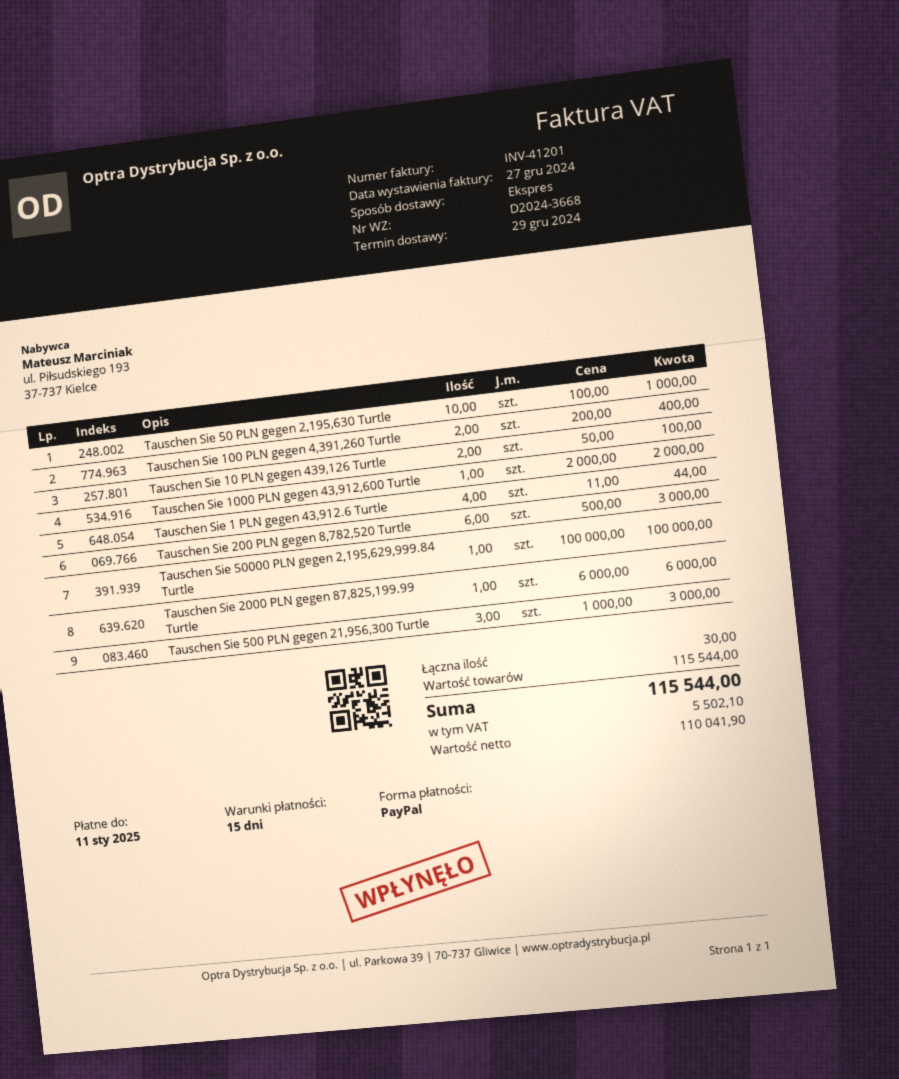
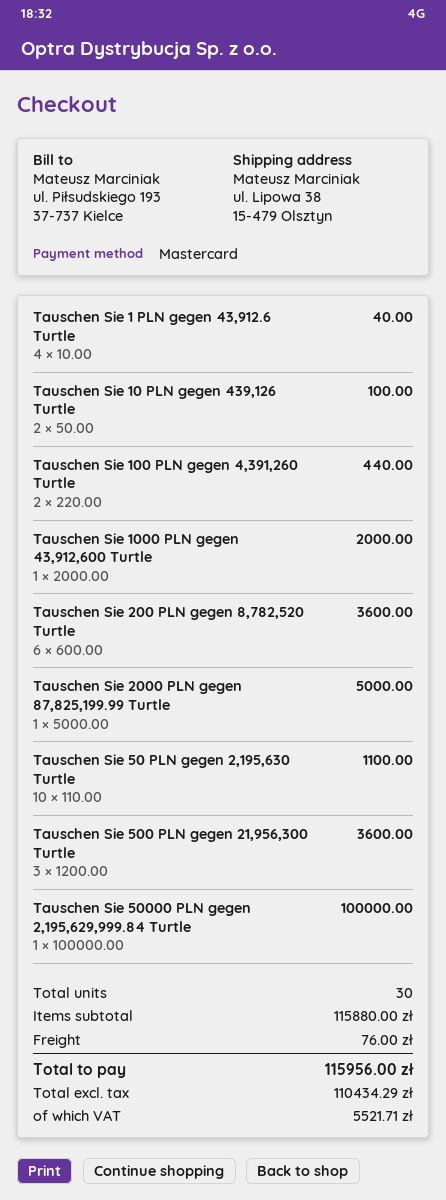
payment method: PayPal -> Mastercard
Tauschen Sie 50 PLN gegen 2,195,630 Turtle: 10 x 100.00 = 1000.00 -> 10 x 110.00 = 1100.00
Tauschen Sie 100 PLN gegen 4,391,260 Turtle: 2 x 200.00 = 400.00 -> 2 x 220.00 = 440.00
Tauschen Sie 1 PLN gegen 43,912.6 Turtle: 4 x 11.00 = 44.00 -> 4 x 10.00 = 40.00
Tauschen Sie 200 PLN gegen 8,782,520 Turtle: 6 x 500.00 = 3000.00 -> 6 x 600.00 = 3600.00
Tauschen Sie 2000 PLN gegen 87,825,199.99 Turtle: 1 x 6000.00 = 6000.00 -> 1 x 5000.00 = 5000.00
Tauschen Sie 500 PLN gegen 21,956,300 Turtle: 3 x 1000.00 = 3000.00 -> 3 x 1200.00 = 3600.00
subtotal: 115544.00 -> 115880.00
shipping: none -> 76.00
net: 110041.90 -> 110434.29
tax: 5502.10 -> 5521.71
total: 115544.00 -> 115956.00

